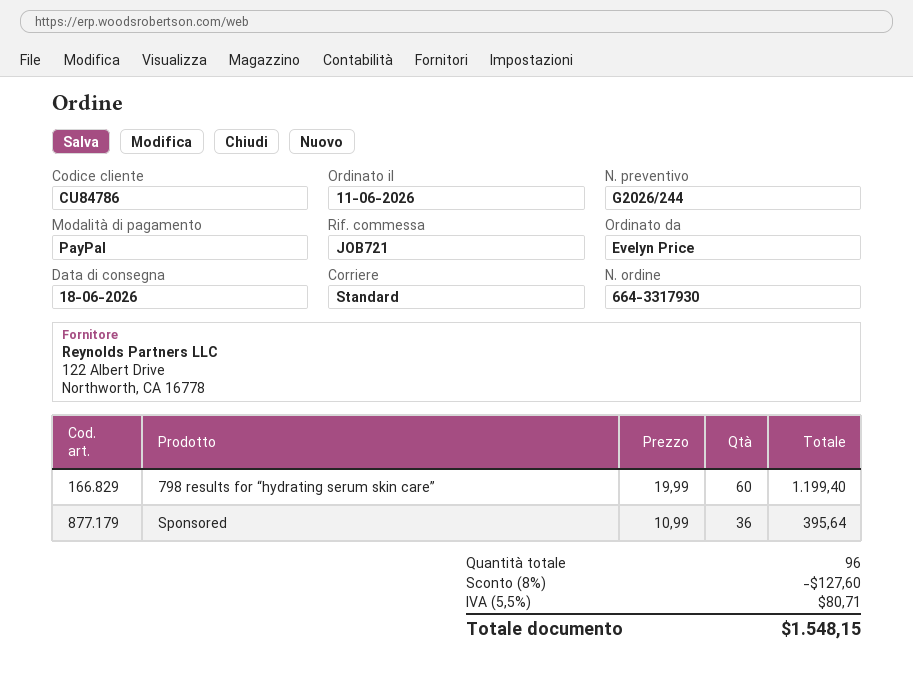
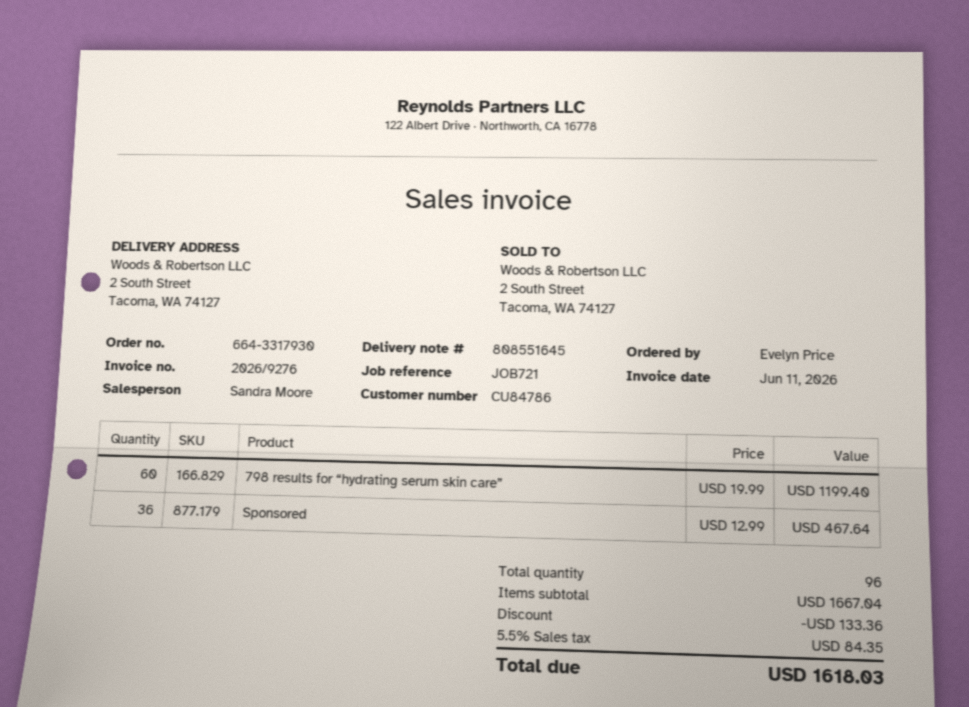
Sponsored: 36 x 10.99 = 395.64 -> 36 x 12.99 = 467.64
discount: 127.60 -> 133.36
tax: 5.5% = 80.71 -> 5.5% = 84.35
total: 1548.15 -> 1618.03

